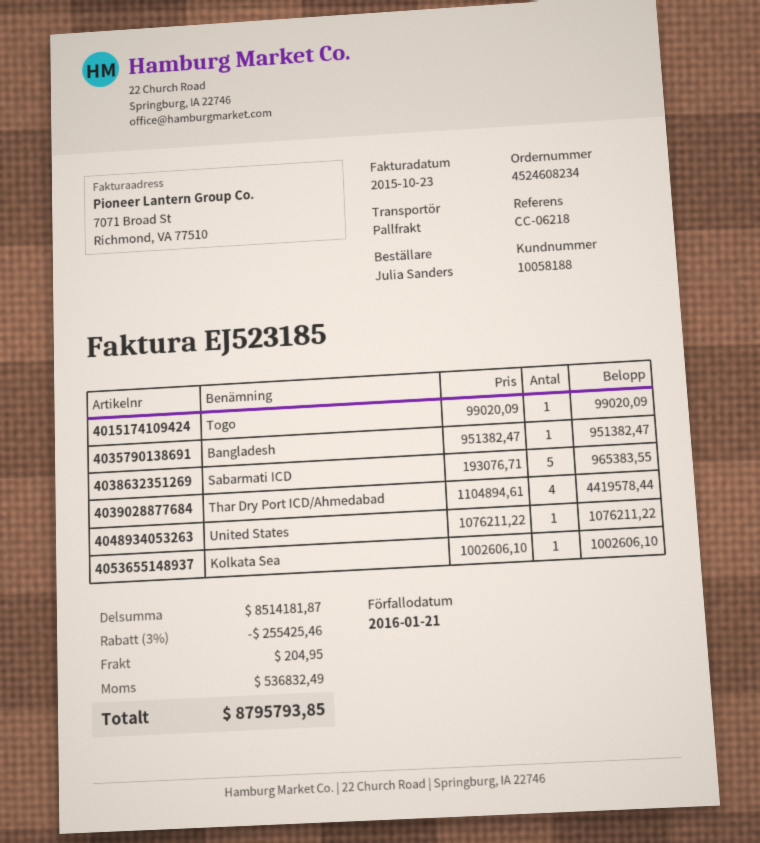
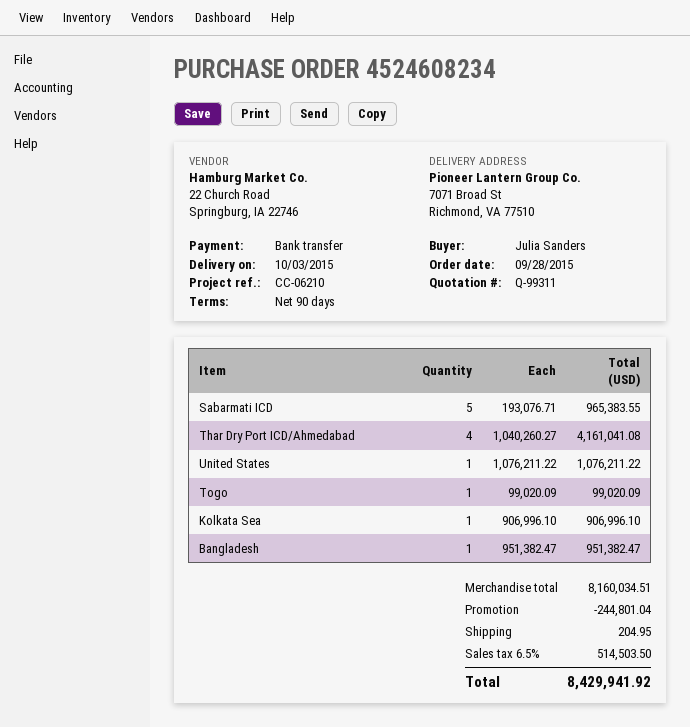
reference: CC-06218 -> CC-06210
Thar Dry Port ICD/Ahmedabad: 4 x 1104894.61 = 4419578.44 -> 4 x 1040260.27 = 4161041.08
Kolkata Sea: 1 x 1002606.10 = 1002606.10 -> 1 x 906996.10 = 906996.10
subtotal: 8514181.87 -> 8160034.51
discount: 255425.46 -> 244801.04
tax: 536832.49 -> 514503.50
total: 8795793.85 -> 8429941.92

